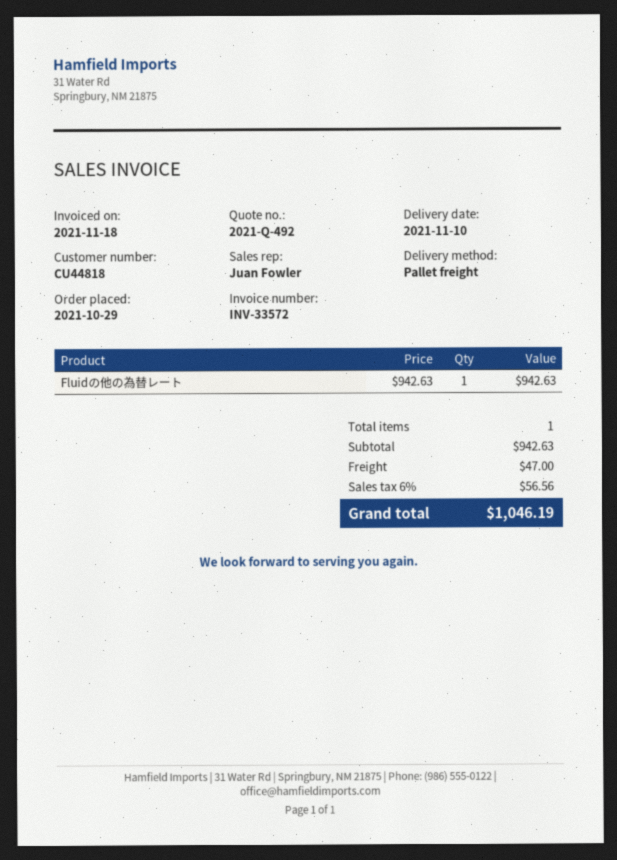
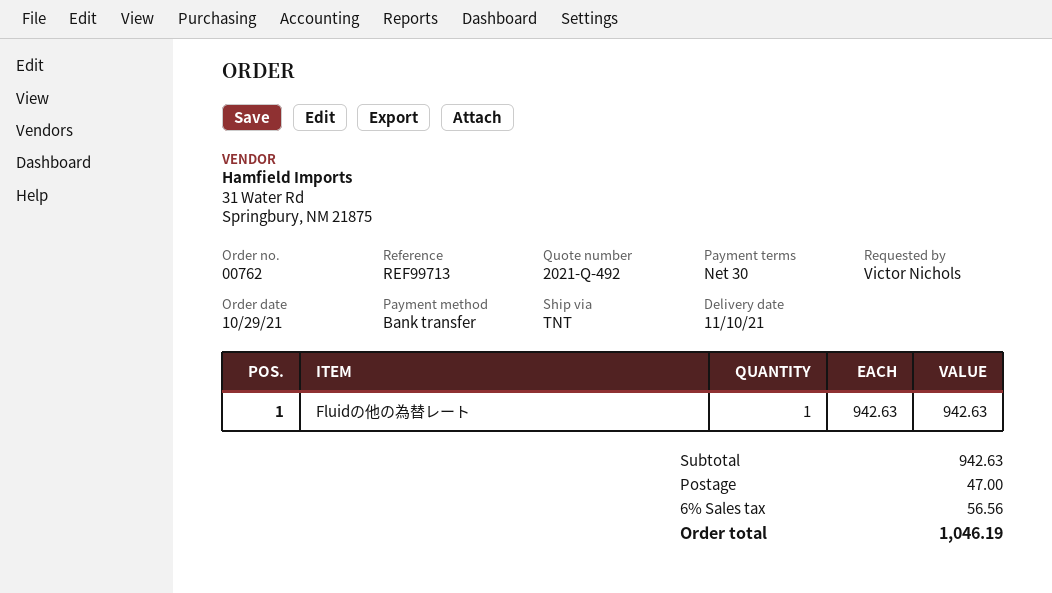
shipping method: pallet freight -> TNT

